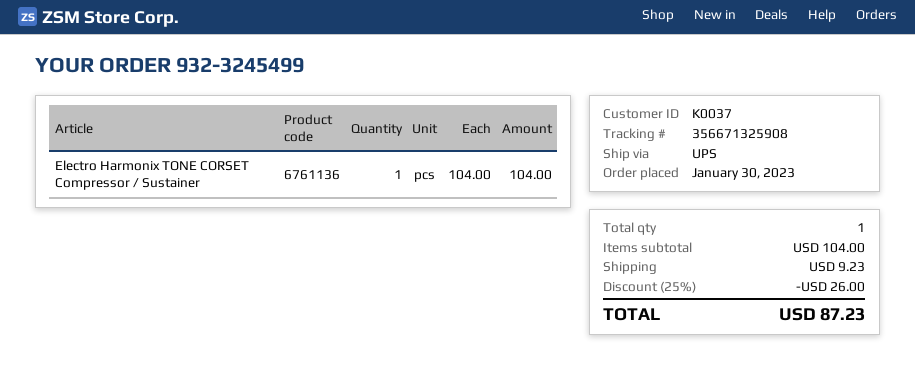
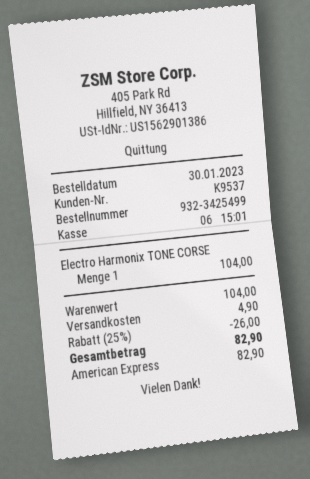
order number: 932-3245499 -> 932-3425499
customer number: K0037 -> K9537
shipping: 9.23 -> 4.90
total: 87.23 -> 82.90

